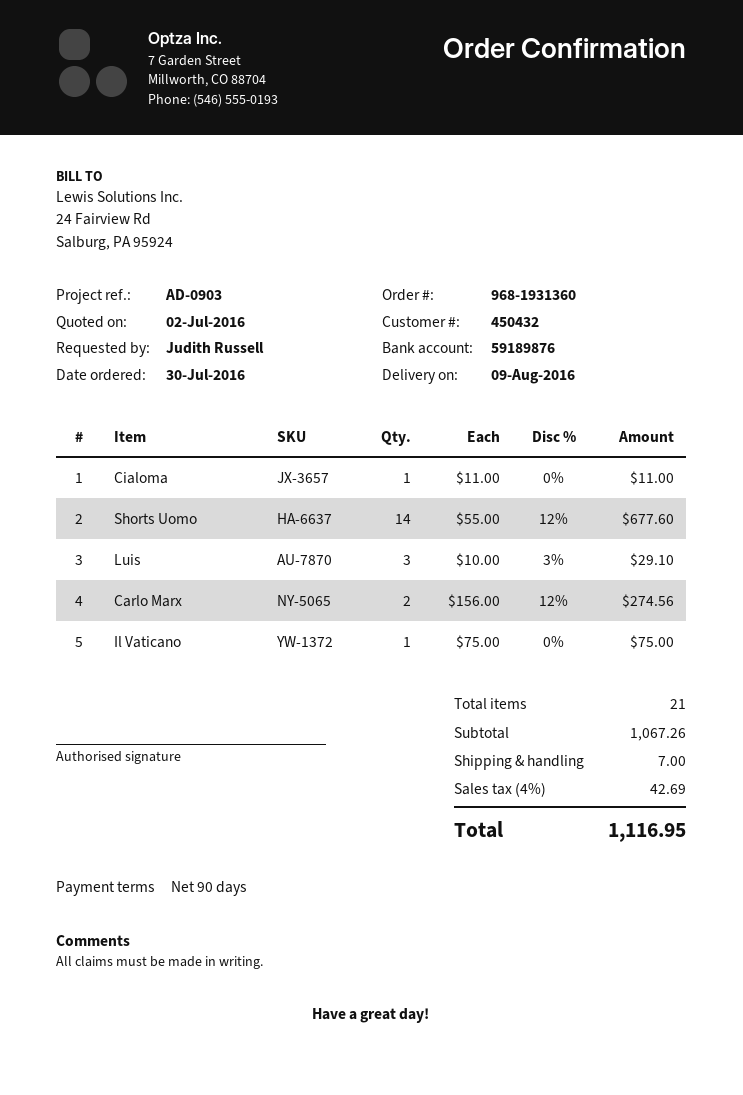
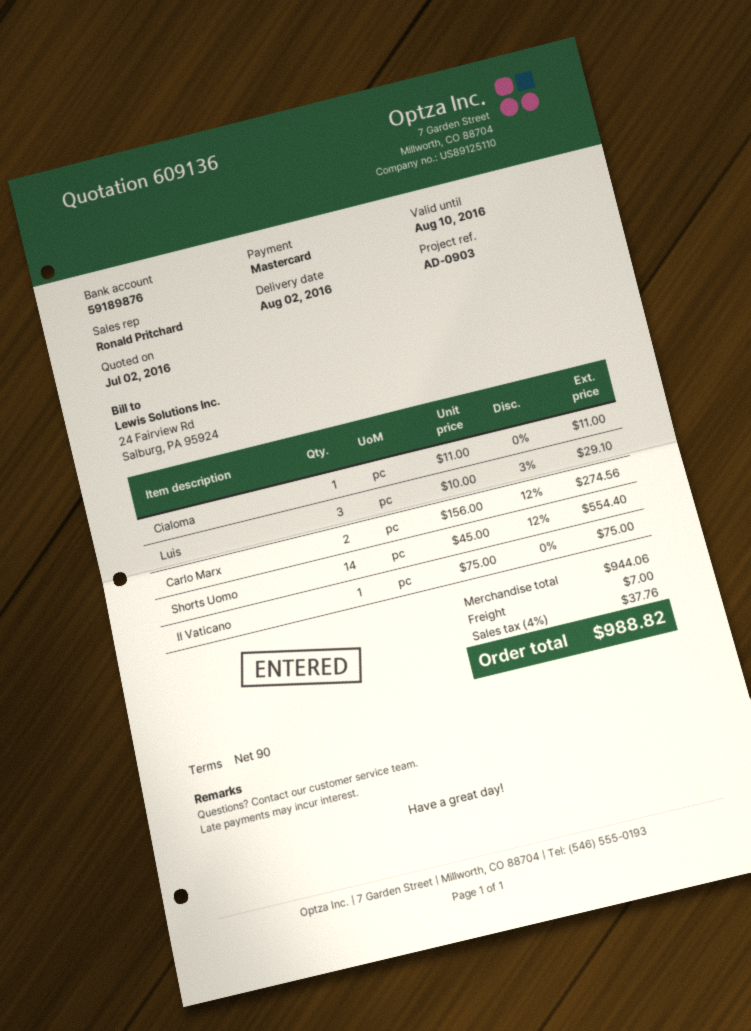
delivery date: 2016-08-09 -> 2016-08-02
Shorts Uomo: 14 x 55.00 - 12% = 677.60 -> 14 x 45.00 - 12% = 554.40
subtotal: 1067.26 -> 944.06
tax: 4% = 42.69 -> 4% = 37.76
total: 1116.95 -> 988.82

